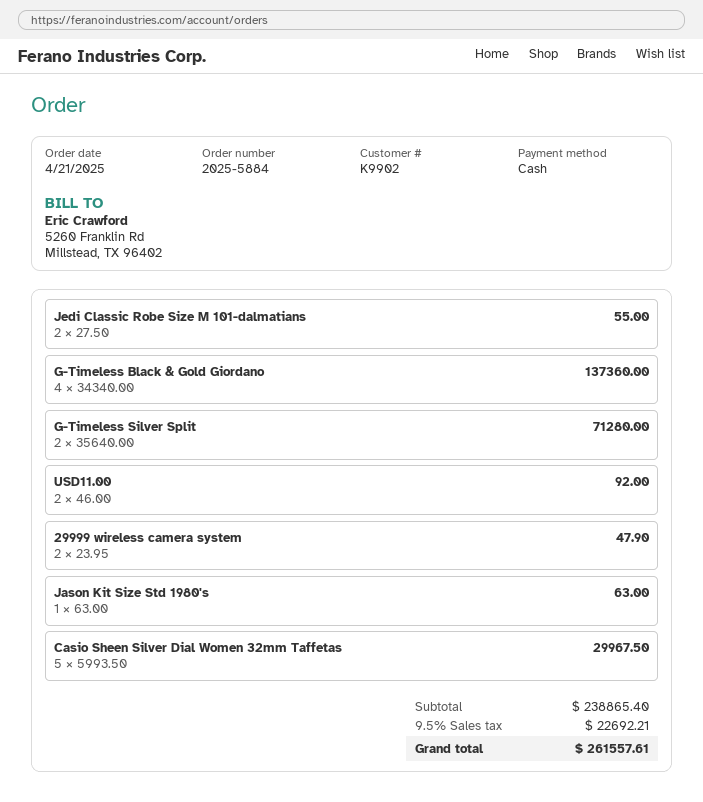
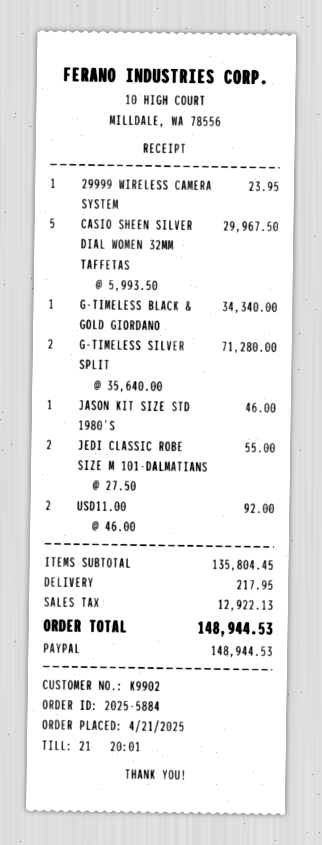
payment method: cash -> PayPal
G-Timeless Black & Gold Giordano: 4 x 34340.00 = 137360.00 -> 1 x 34340.00 = 34340.00
29999 wireless camera system: 2 x 23.95 = 47.90 -> 1 x 23.95 = 23.95
Jason Kit Size Std 1980's: 1 x 63.00 = 63.00 -> 1 x 46.00 = 46.00
subtotal: 238865.40 -> 135804.45
shipping: none -> 217.95
tax: 22692.21 -> 12922.13
total: 261557.61 -> 148944.53

